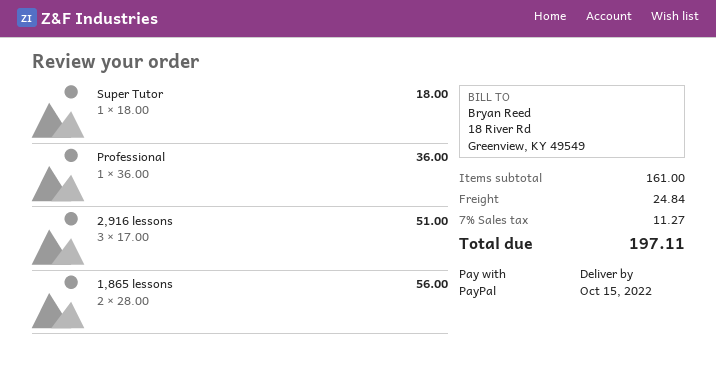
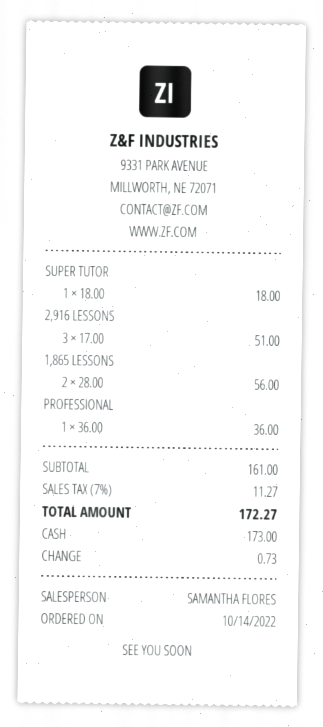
payment method: PayPal -> cash
shipping: 24.84 -> none
total: 197.11 -> 172.27

